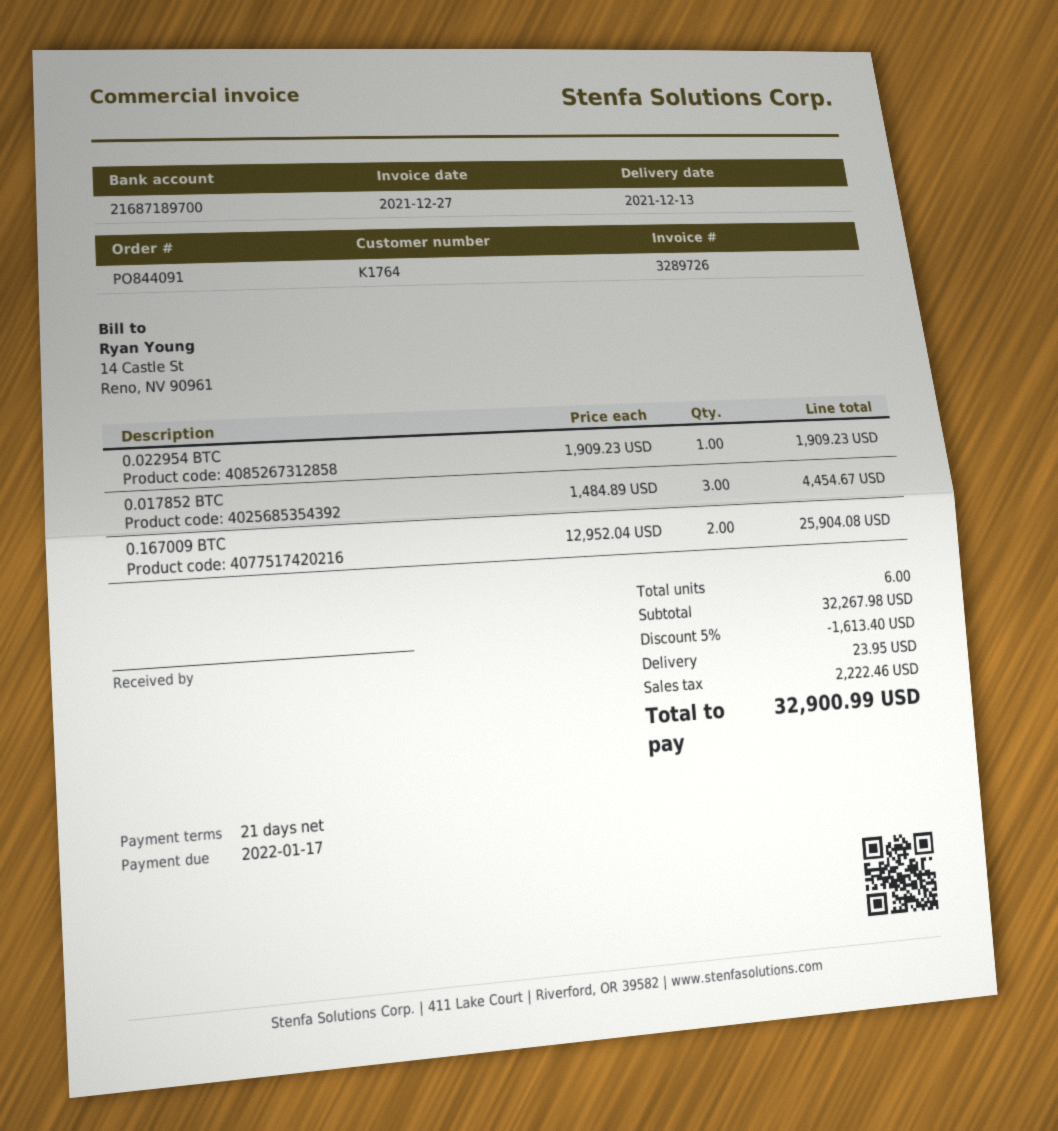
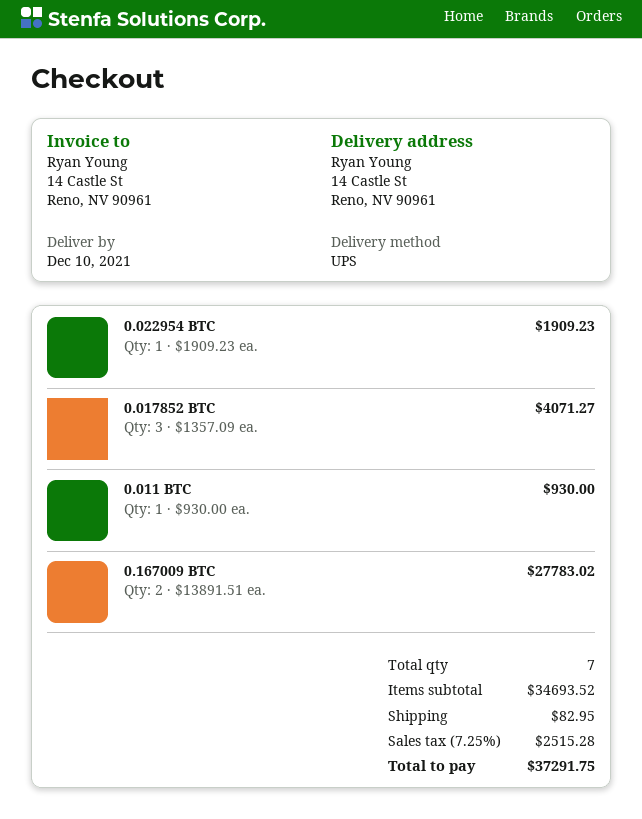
delivery date: 2021-12-13 -> 2021-12-10
0.017852 BTC: 3 x 1484.89 = 4454.67 -> 3 x 1357.09 = 4071.27
0.167009 BTC: 2 x 12952.04 = 25904.08 -> 2 x 13891.51 = 27783.02
0.011 BTC: none -> 1 x 930.00 = 930.00
total quantity: 6 -> 7
subtotal: 32267.98 -> 34693.52
discount: 5% = 1613.40 -> none
shipping: 23.95 -> 82.95
tax: 2222.46 -> 2515.28
total: 32900.99 -> 37291.75

